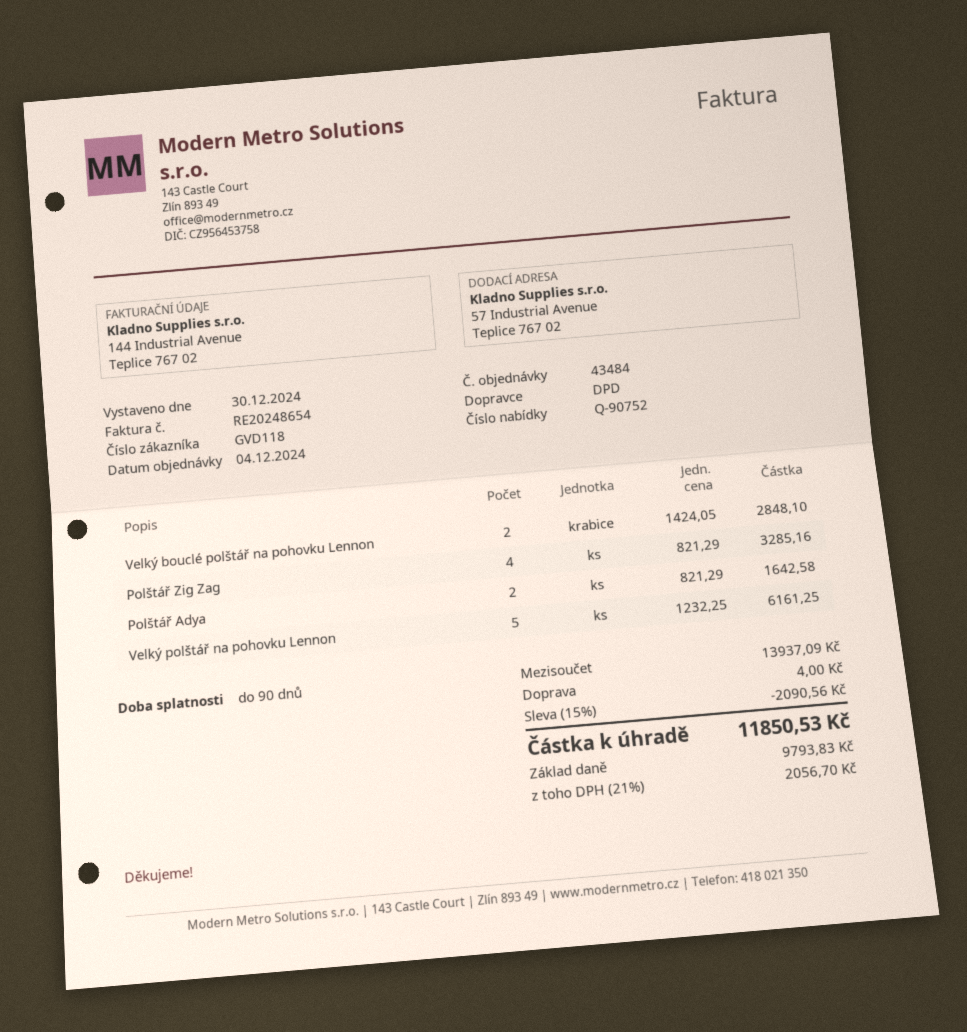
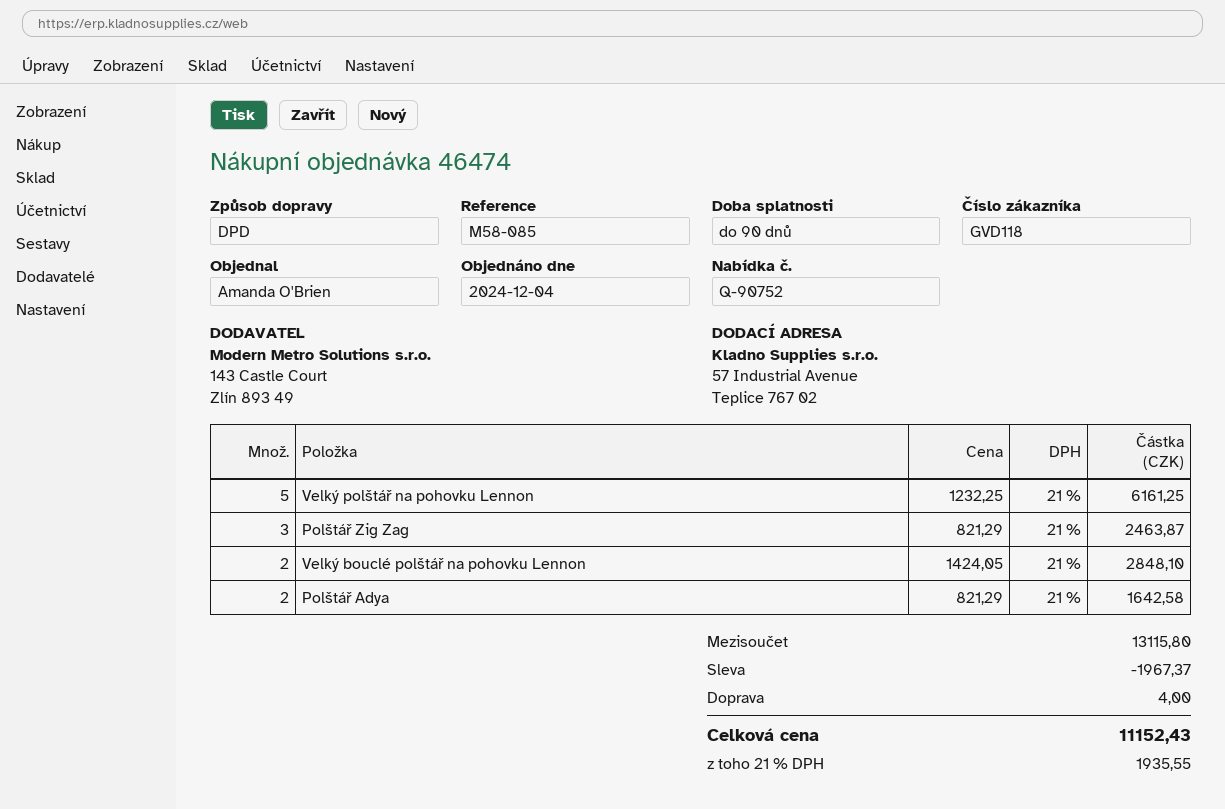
order number: 43484 -> 46474
Polštář Zig Zag: 4 x 821.29 = 3285.16 -> 3 x 821.29 = 2463.87
subtotal: 13937.09 -> 13115.80
discount: 2090.56 -> 1967.37
tax: 21% = 2056.70 -> 21% = 1935.55
total: 11850.53 -> 11152.43

